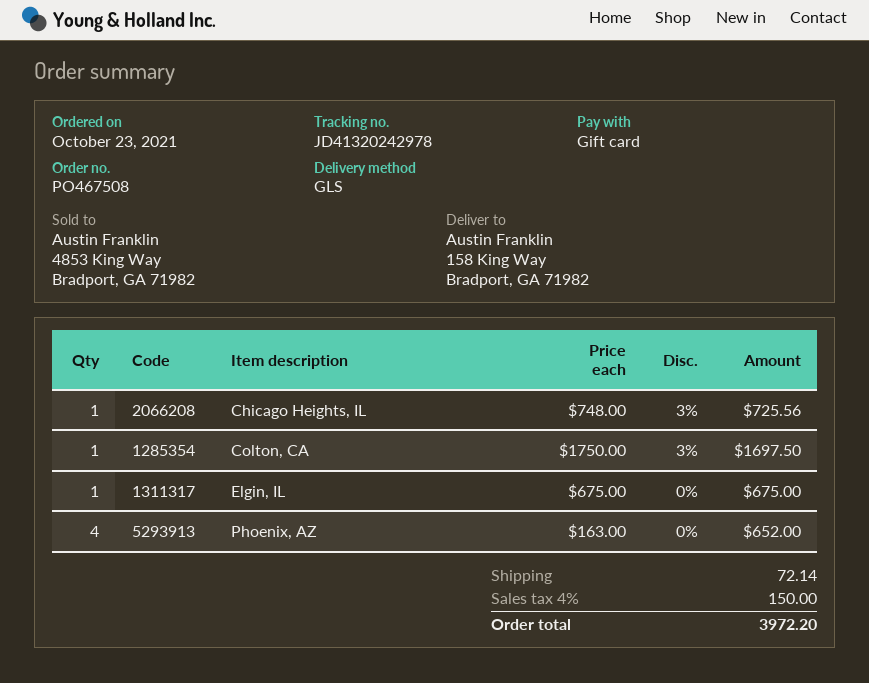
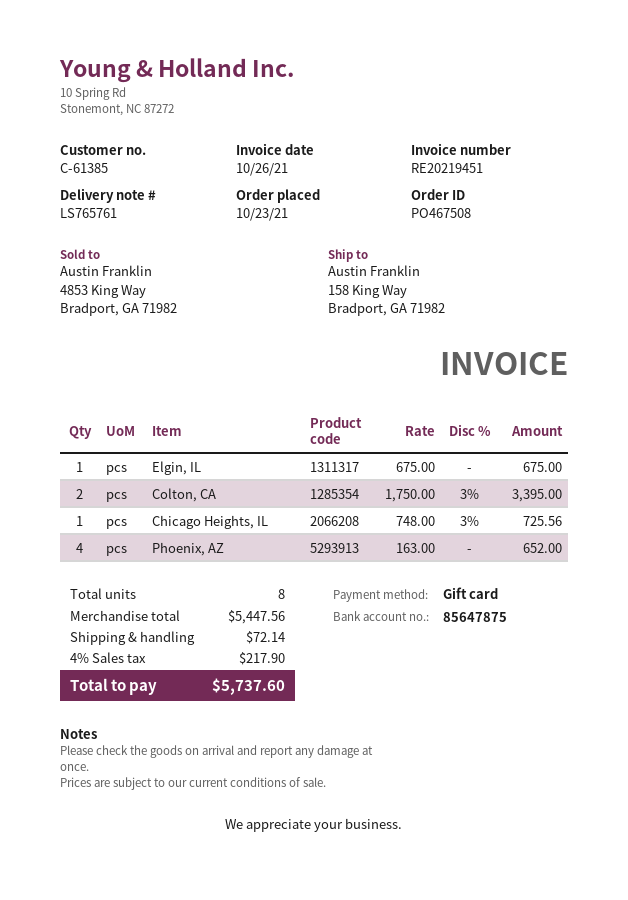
Colton, CA: 1 x 1750.00 - 3% = 1697.50 -> 2 x 1750.00 - 3% = 3395.00
tax: 4% = 150.00 -> 4% = 217.90
total: 3972.20 -> 5737.60

